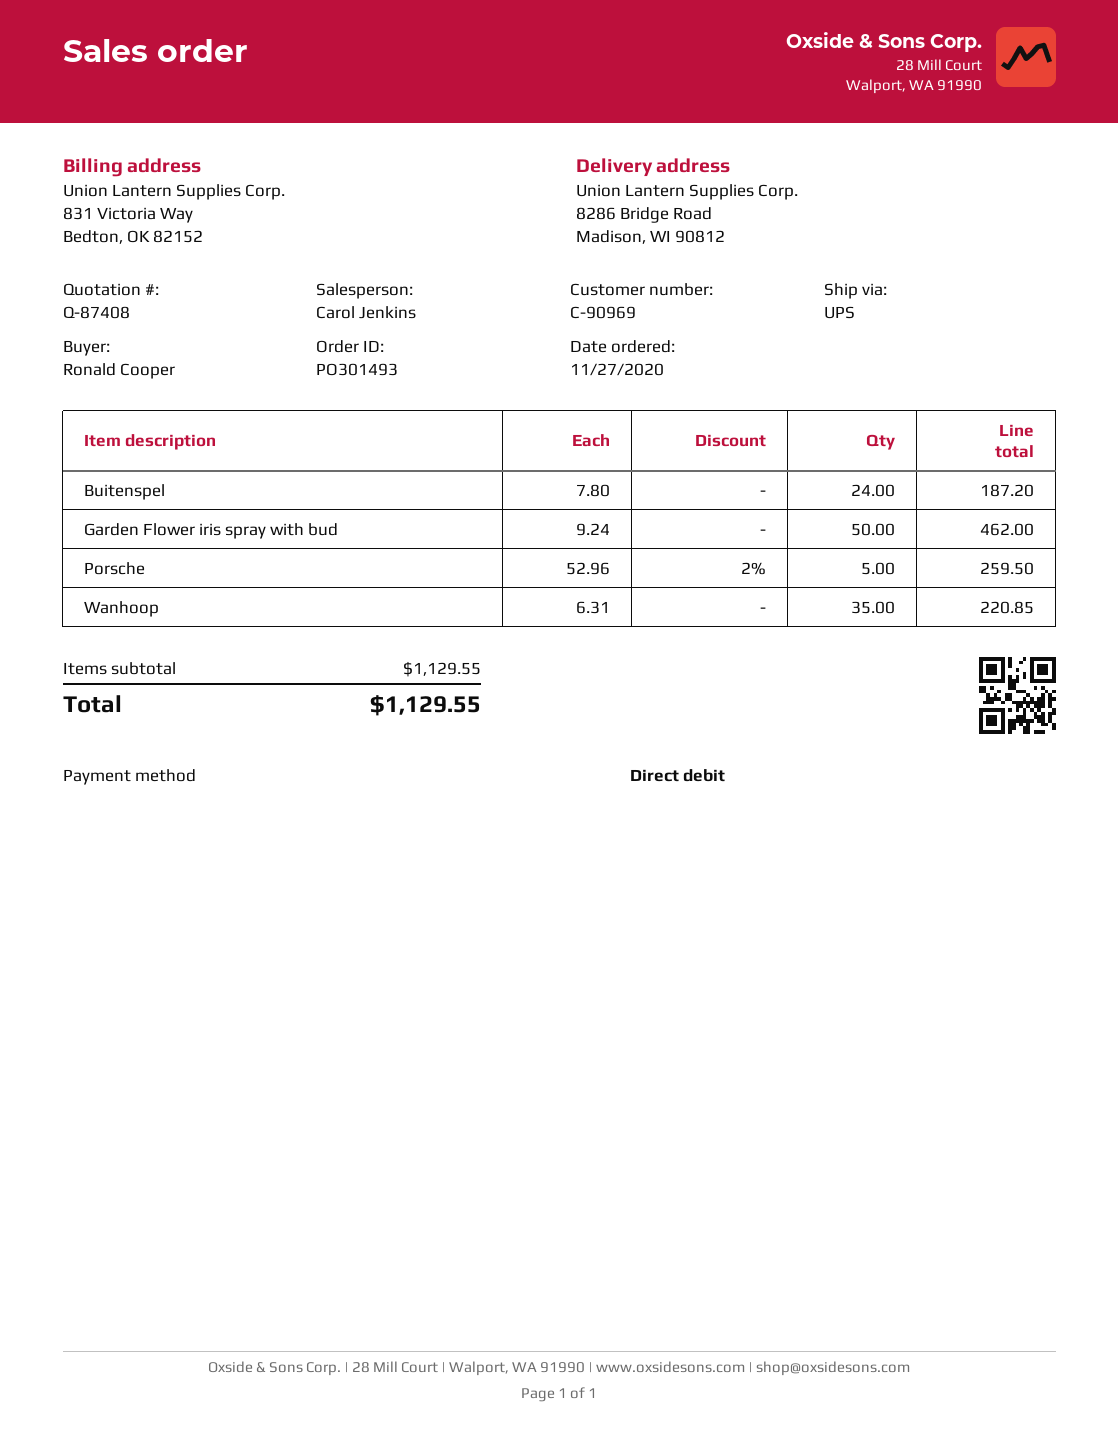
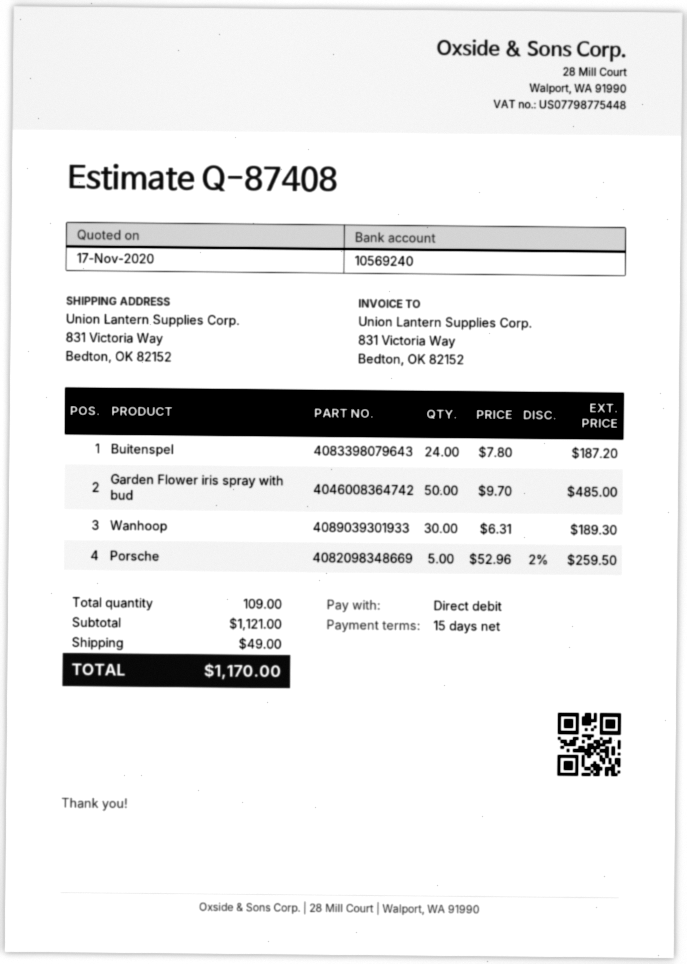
ship to: 8286 Bridge Road, Madison, WI 90812 -> 831 Victoria Way, Bedton, OK 82152
Garden Flower iris spray with bud: 50 x 9.24 = 462.00 -> 50 x 9.70 = 485.00
Wanhoop: 35 x 6.31 = 220.85 -> 30 x 6.31 = 189.30
subtotal: 1129.55 -> 1121.00
shipping: none -> 49.00
total: 1129.55 -> 1170.00

